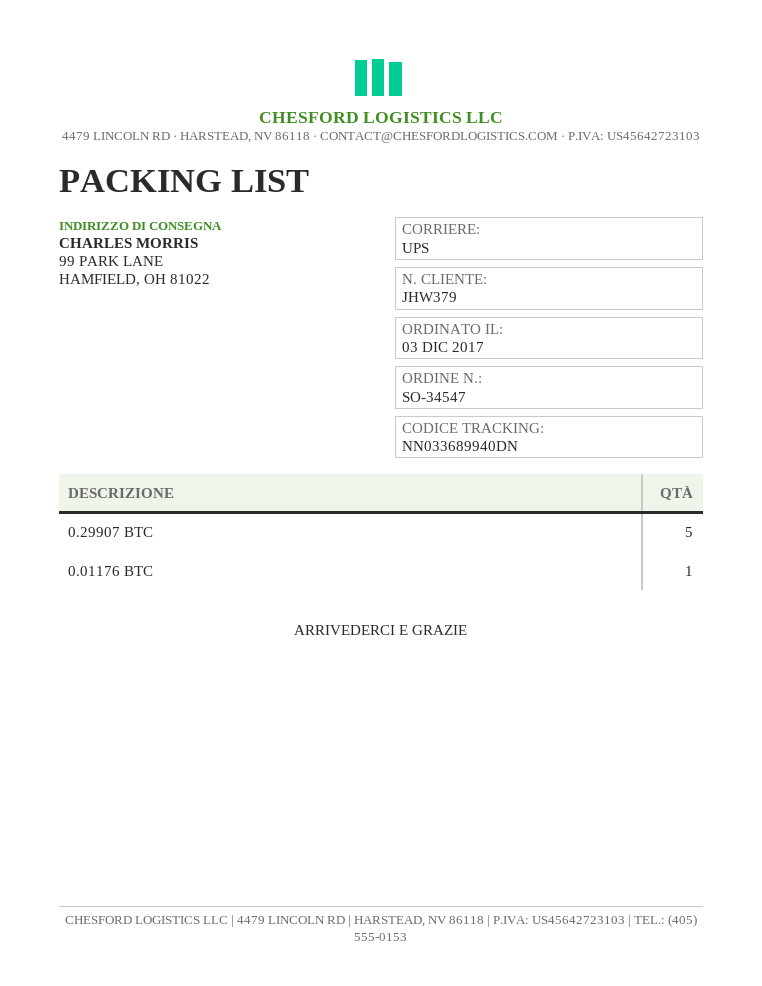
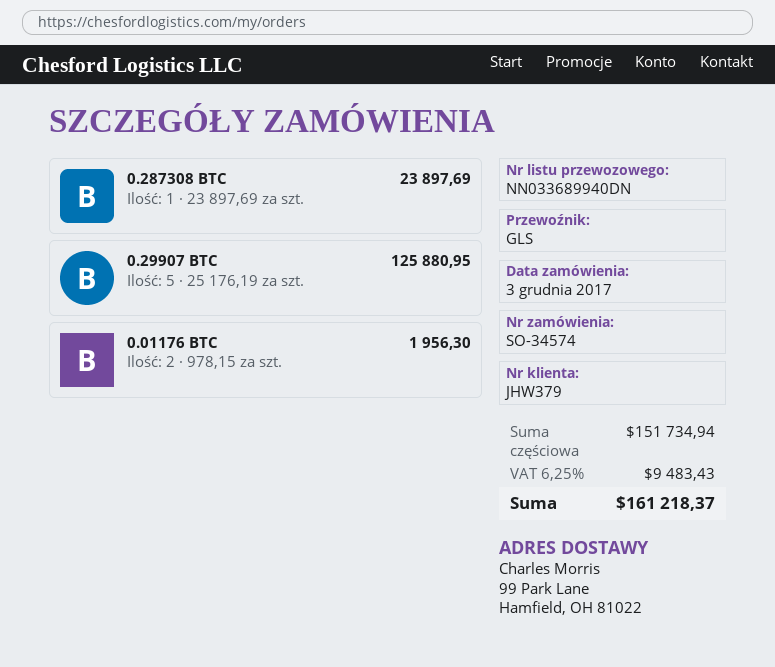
order number: SO-34547 -> SO-34574
shipping method: UPS -> GLS
0.01176 BTC: 1 -> 2
0.287308 BTC: none -> 1

